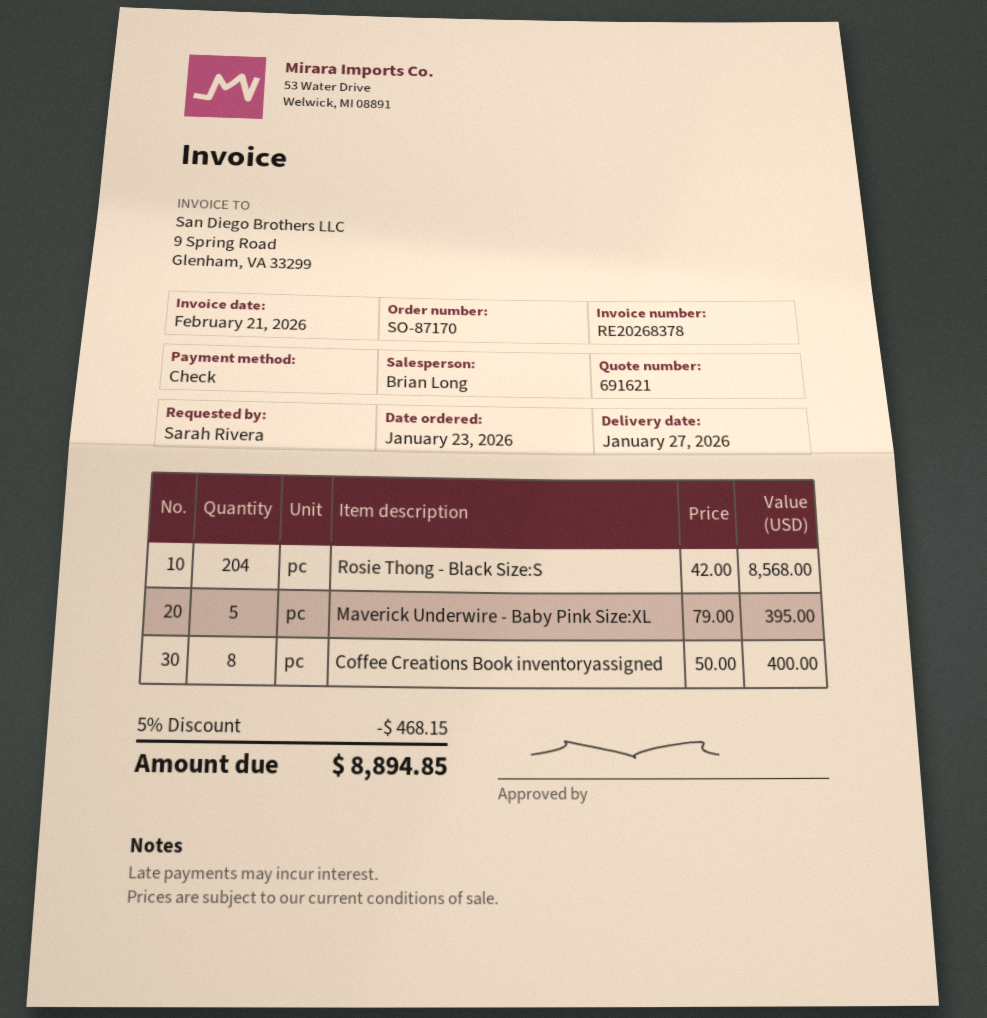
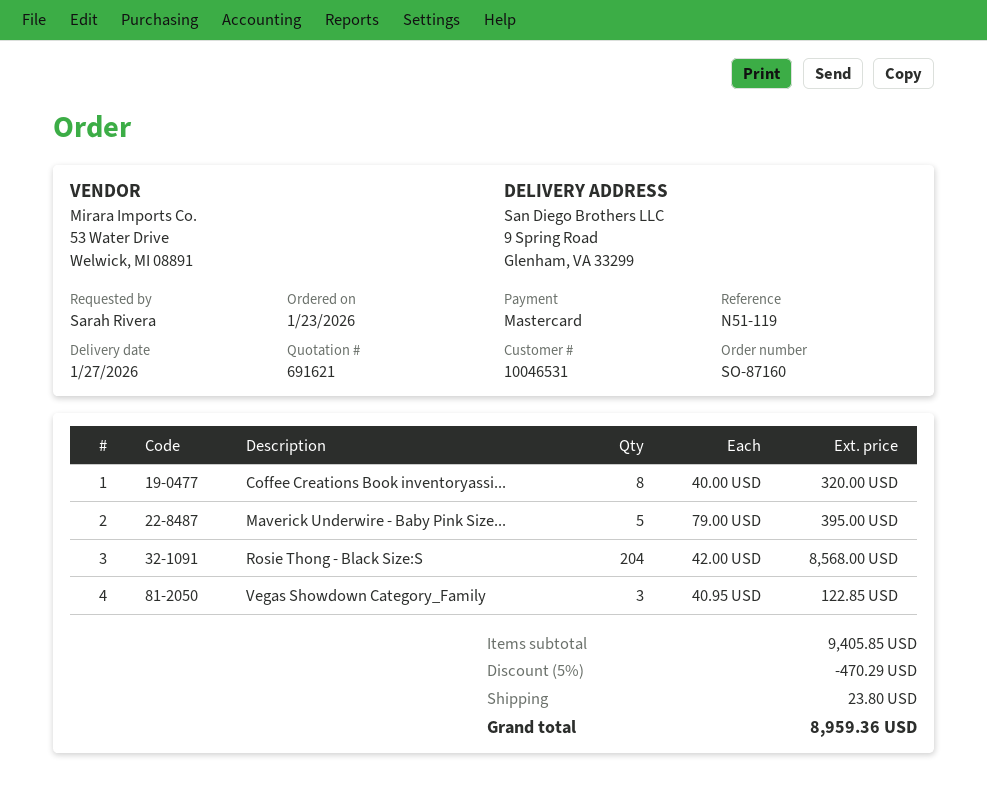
order number: SO-87170 -> SO-87160
payment method: cheque -> Mastercard
Coffee Creations Book inventoryassigned: 8 x 50.00 = 400.00 -> 8 x 40.00 = 320.00
Vegas Showdown Category_Family: none -> 3 x 40.95 = 122.85
discount: 5% = 468.15 -> 5% = 470.29
shipping: none -> 23.80
total: 8894.85 -> 8959.36

